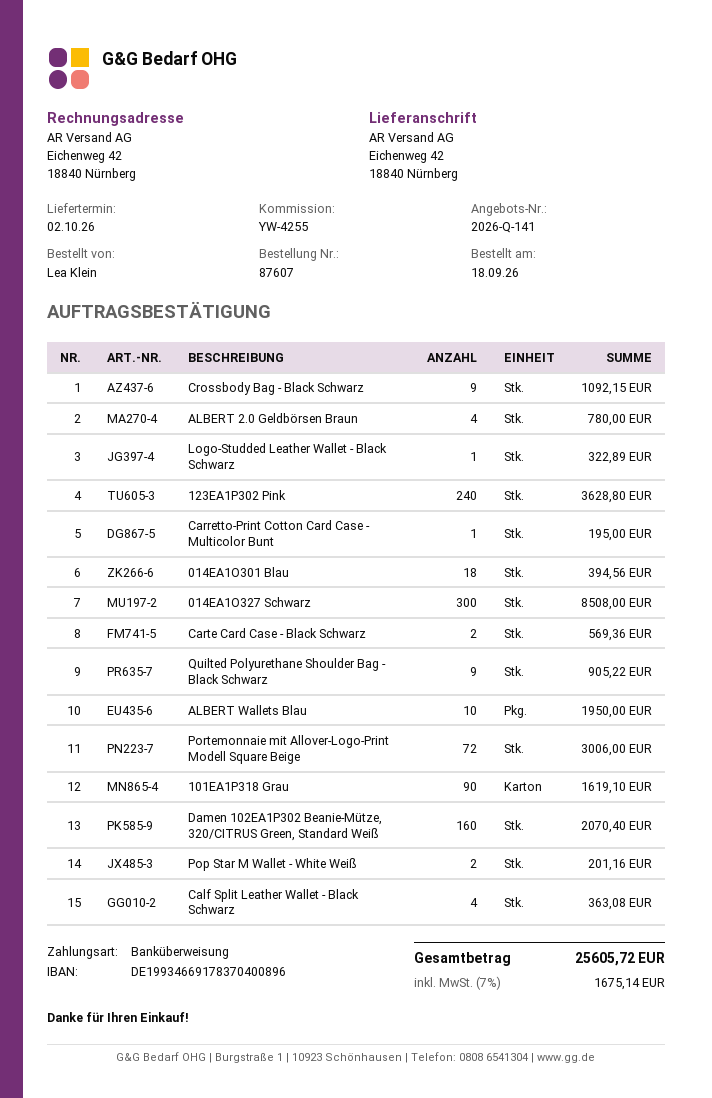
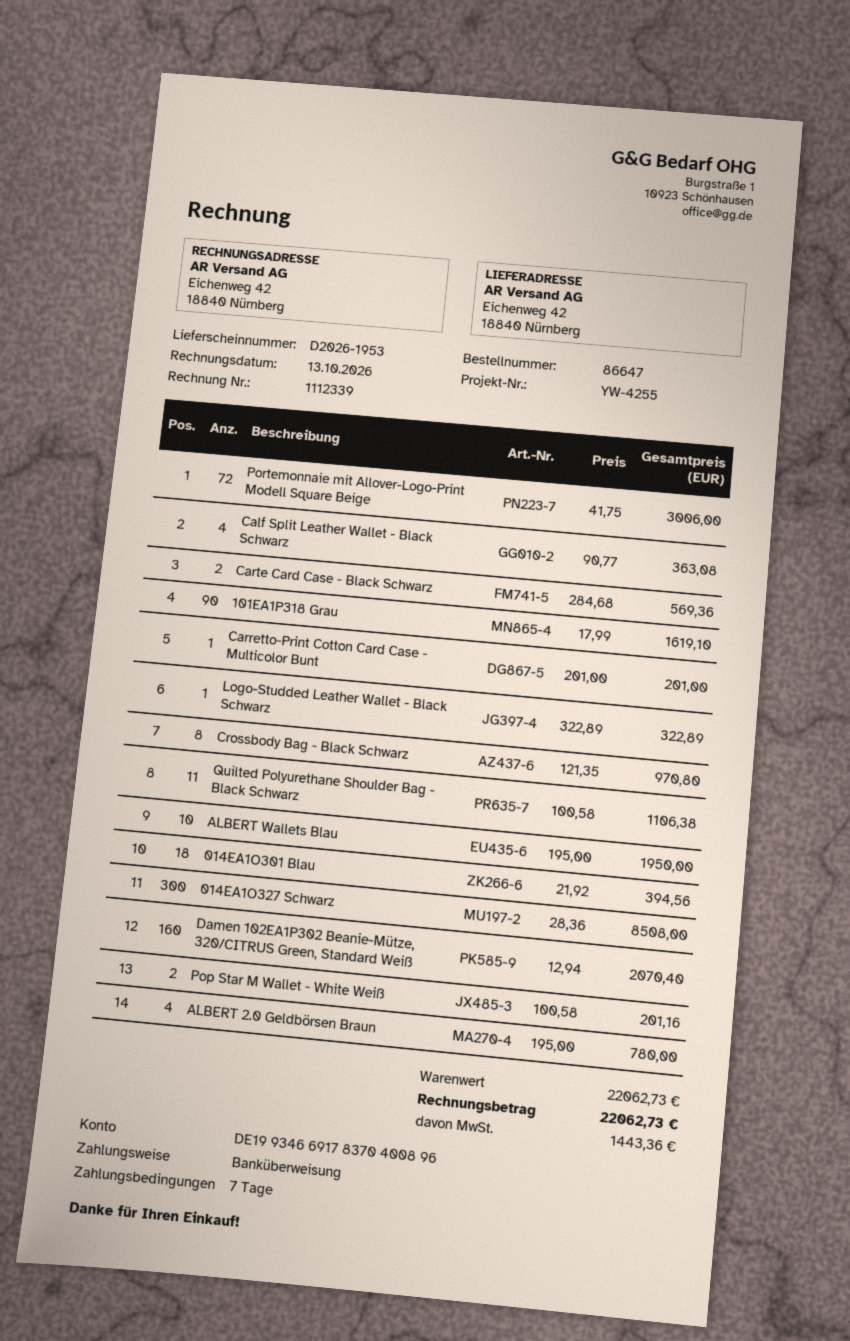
order number: 87607 -> 86647
Crossbody Bag - Black Schwarz: 9 for 1092.15 -> 8 for 970.80
123EA1P302 Pink: 240 for 3628.80 -> none
Carretto-Print Cotton Card Case - Multicolor Bunt: 1 for 195.00 -> 1 for 201.00
Quilted Polyurethane Shoulder Bag - Black Schwarz: 9 for 905.22 -> 11 for 1106.38
tax: 1675.14 -> 1443.36
total: 25605.72 -> 22062.73

